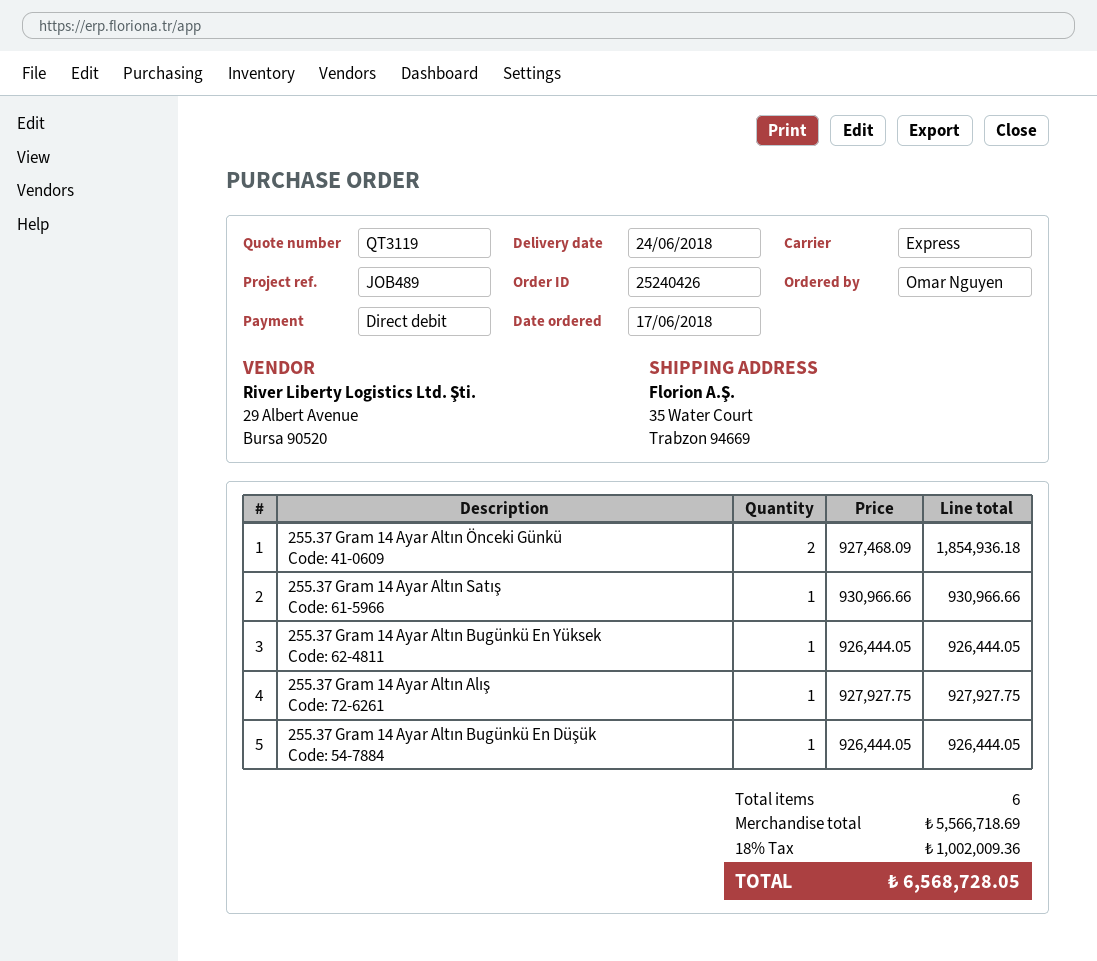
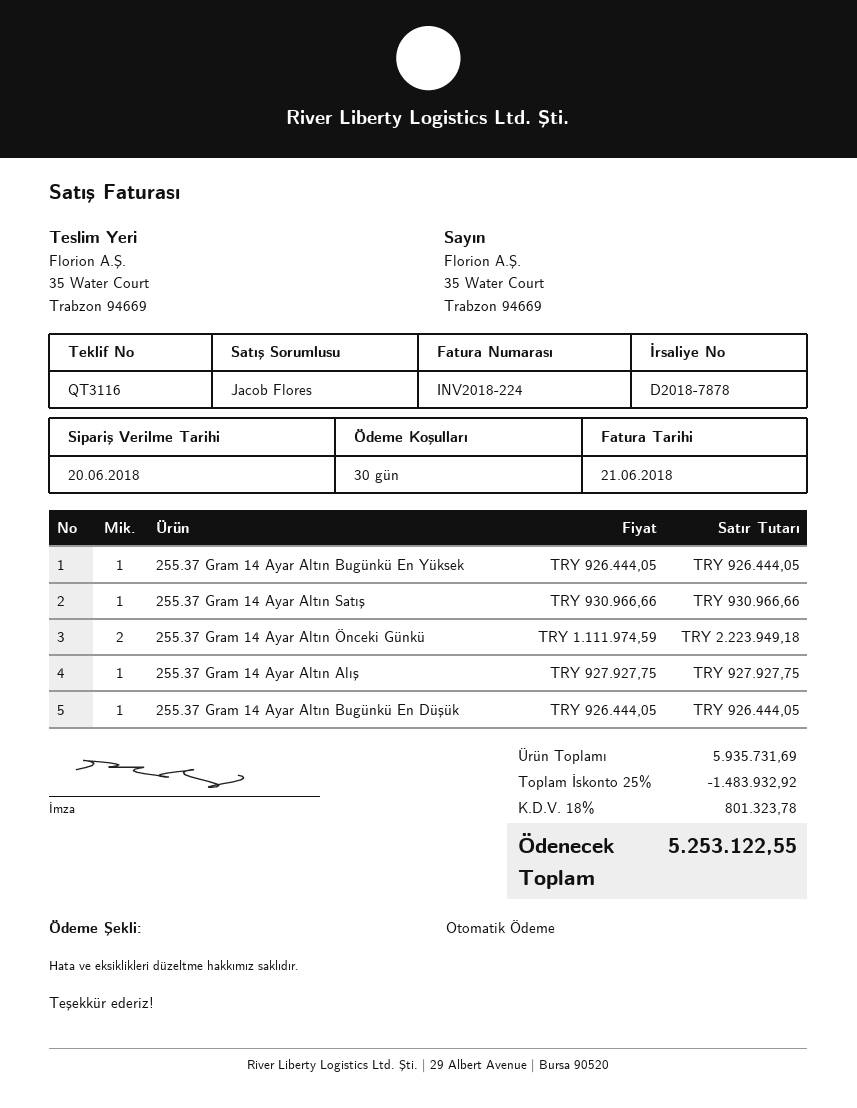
quote number: QT3119 -> QT3116
order date: 2018-06-17 -> 2018-06-20
255.37 Gram 14 Ayar Altın Önceki Günkü: 2 x 927468.09 = 1854936.18 -> 2 x 1111974.59 = 2223949.18
subtotal: 5566718.69 -> 5935731.69
discount: none -> 25% = 1483932.92
tax: 18% = 1002009.36 -> 18% = 801323.78
total: 6568728.05 -> 5253122.55

